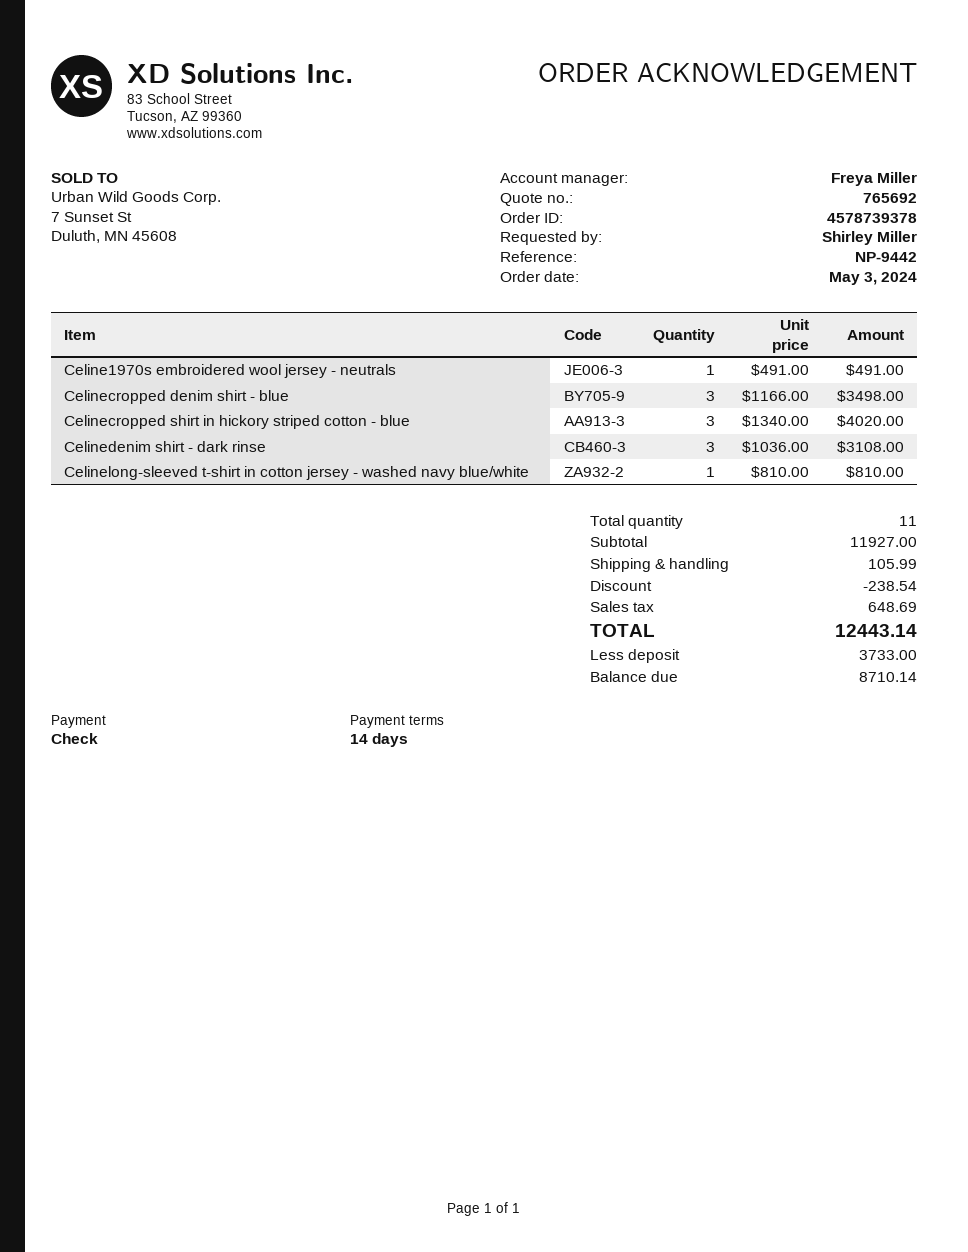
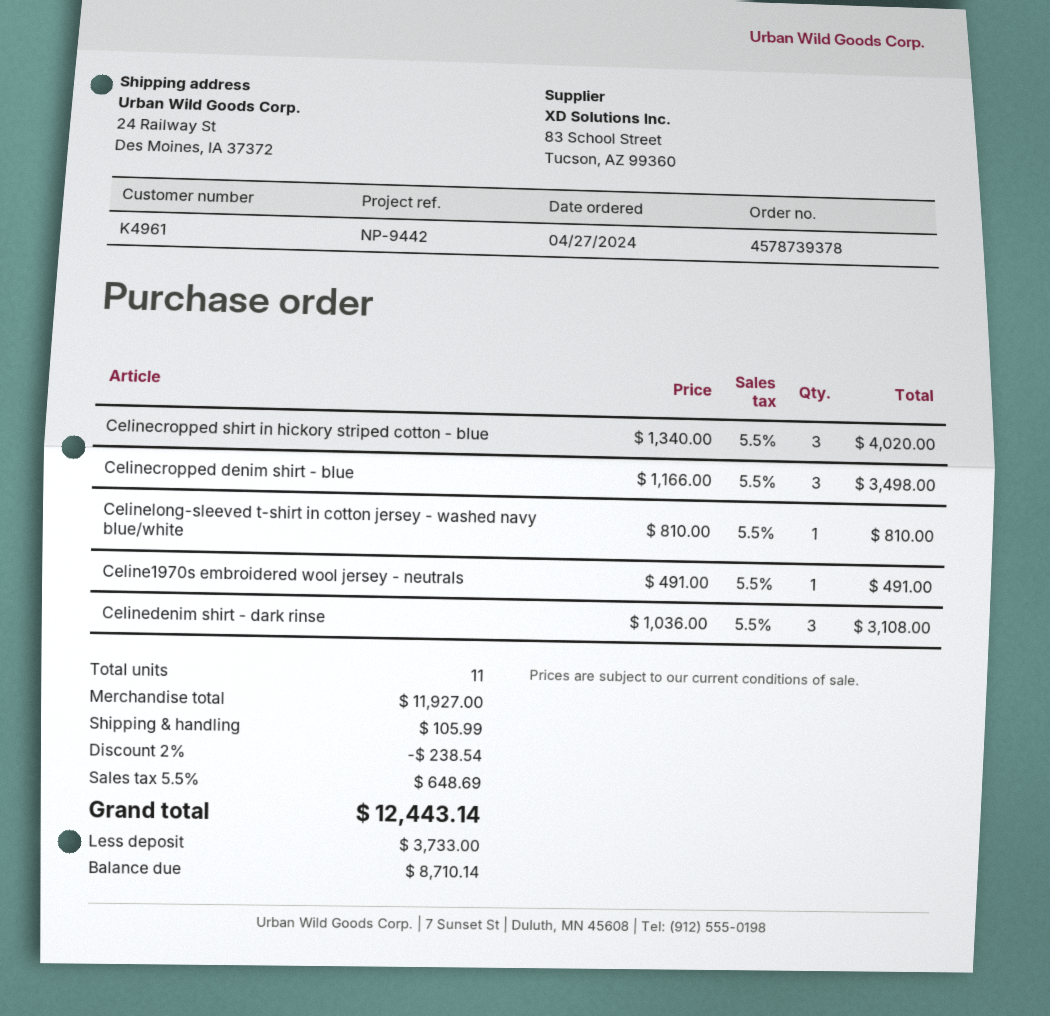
order date: 2024-05-03 -> 2024-04-27

